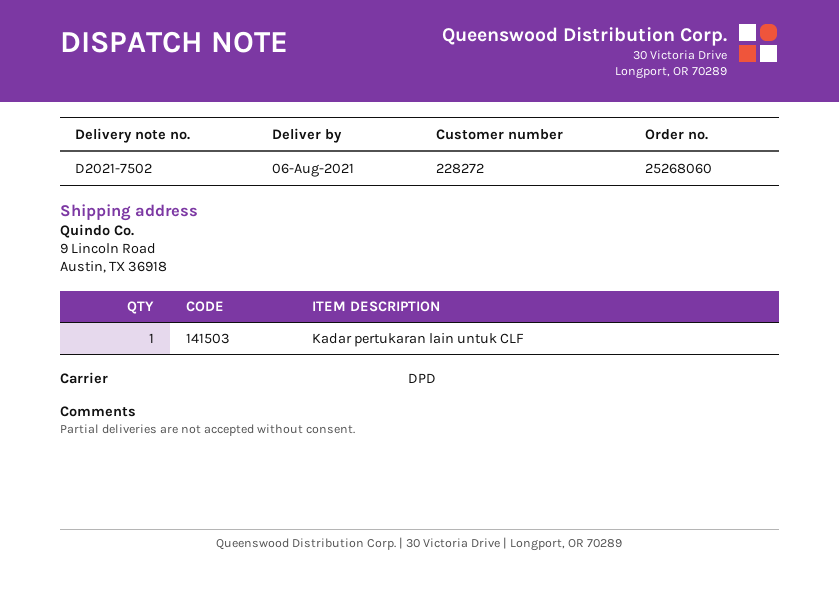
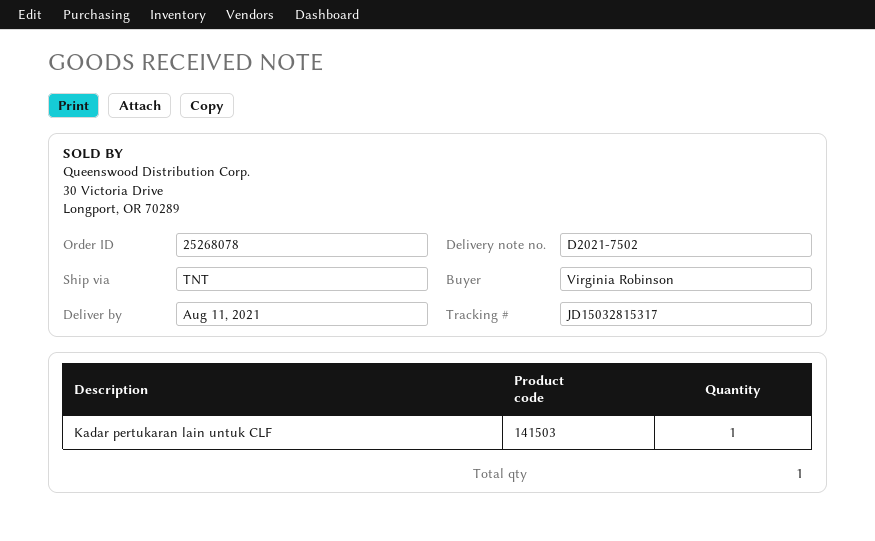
order number: 25268060 -> 25268078
delivery date: 2021-08-06 -> 2021-08-11
shipping method: DPD -> TNT

